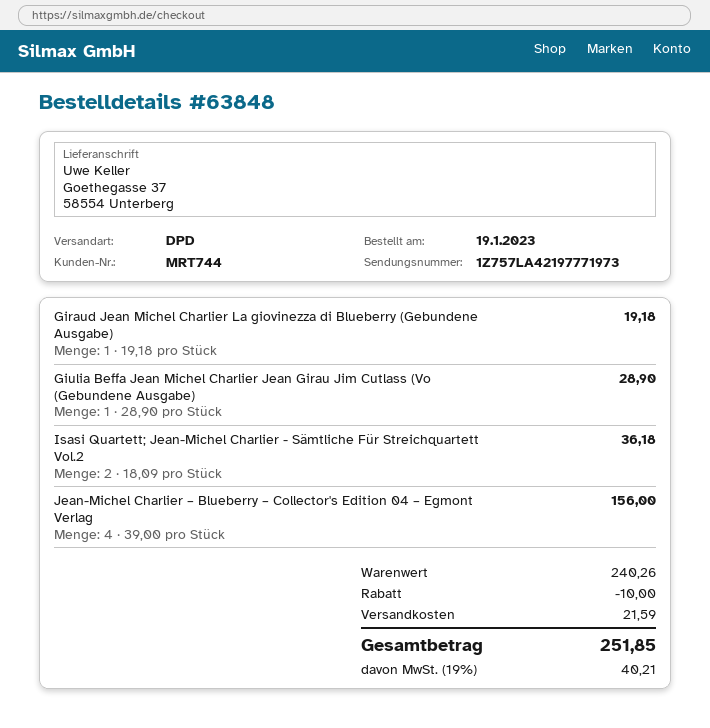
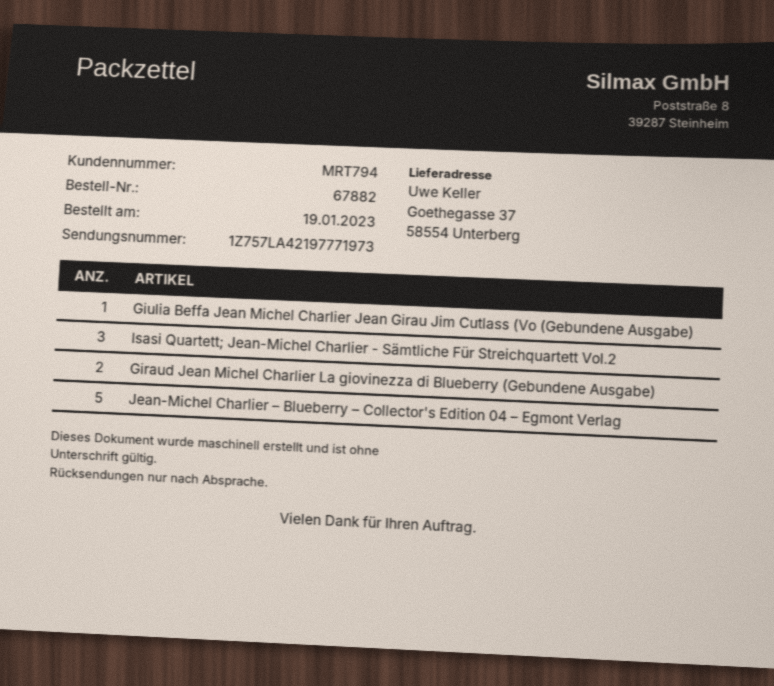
order number: 63848 -> 67882
customer number: MRT744 -> MRT794
Giraud Jean Michel Charlier La giovinezza di Blueberry (Gebundene Ausgabe): 1 -> 2
Isasi Quartett; Jean-Michel Charlier - Sämtliche Für Streichquartett Vol.2: 2 -> 3
Jean-Michel Charlier – Blueberry – Collector's Edition 04 – Egmont Verlag: 4 -> 5

